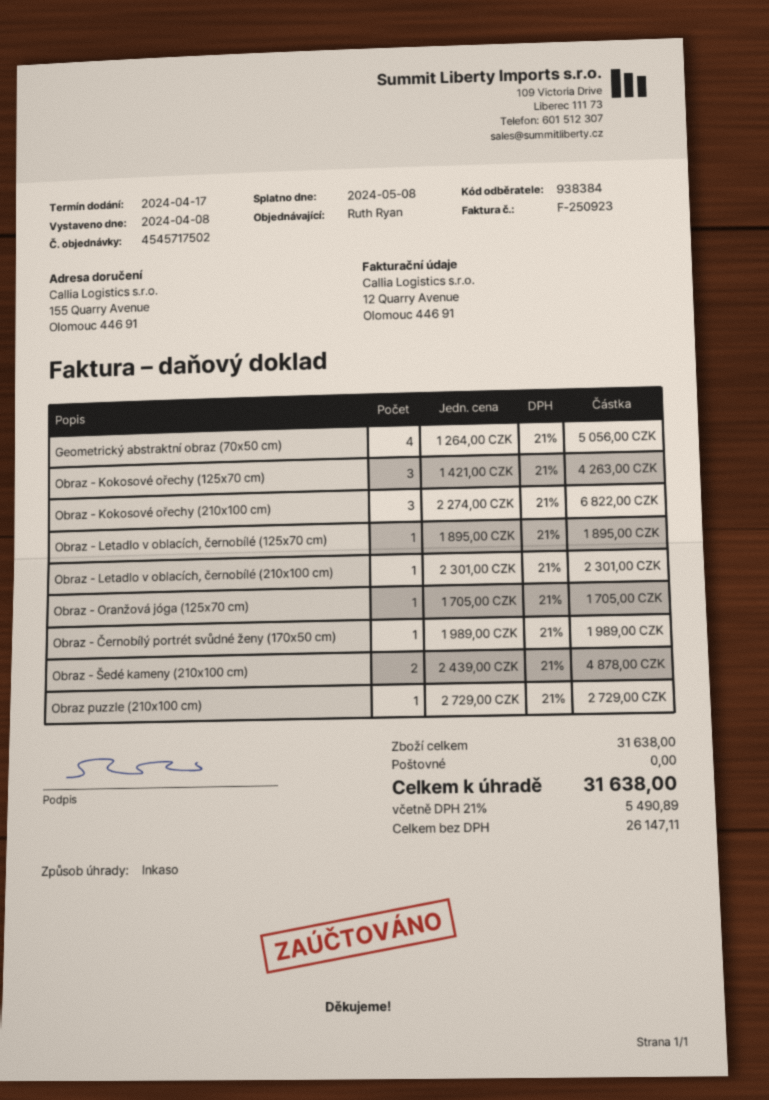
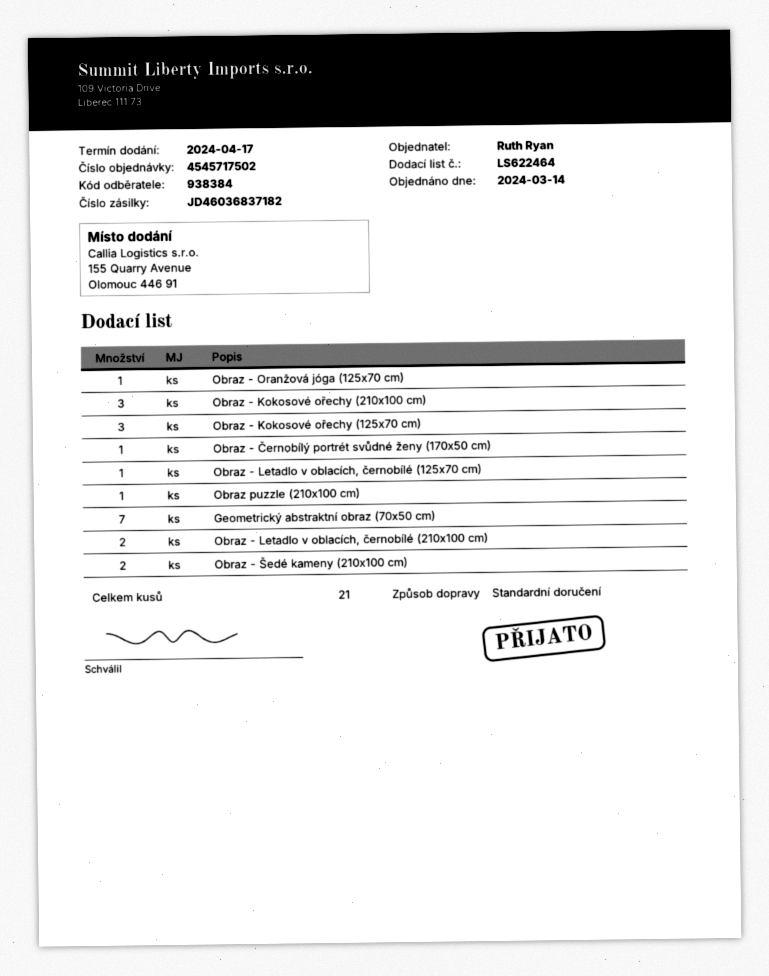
Geometrický abstraktní obraz (70x50 cm): 4 -> 7
Obraz - Letadlo v oblacích, černobílé (210x100 cm): 1 -> 2

